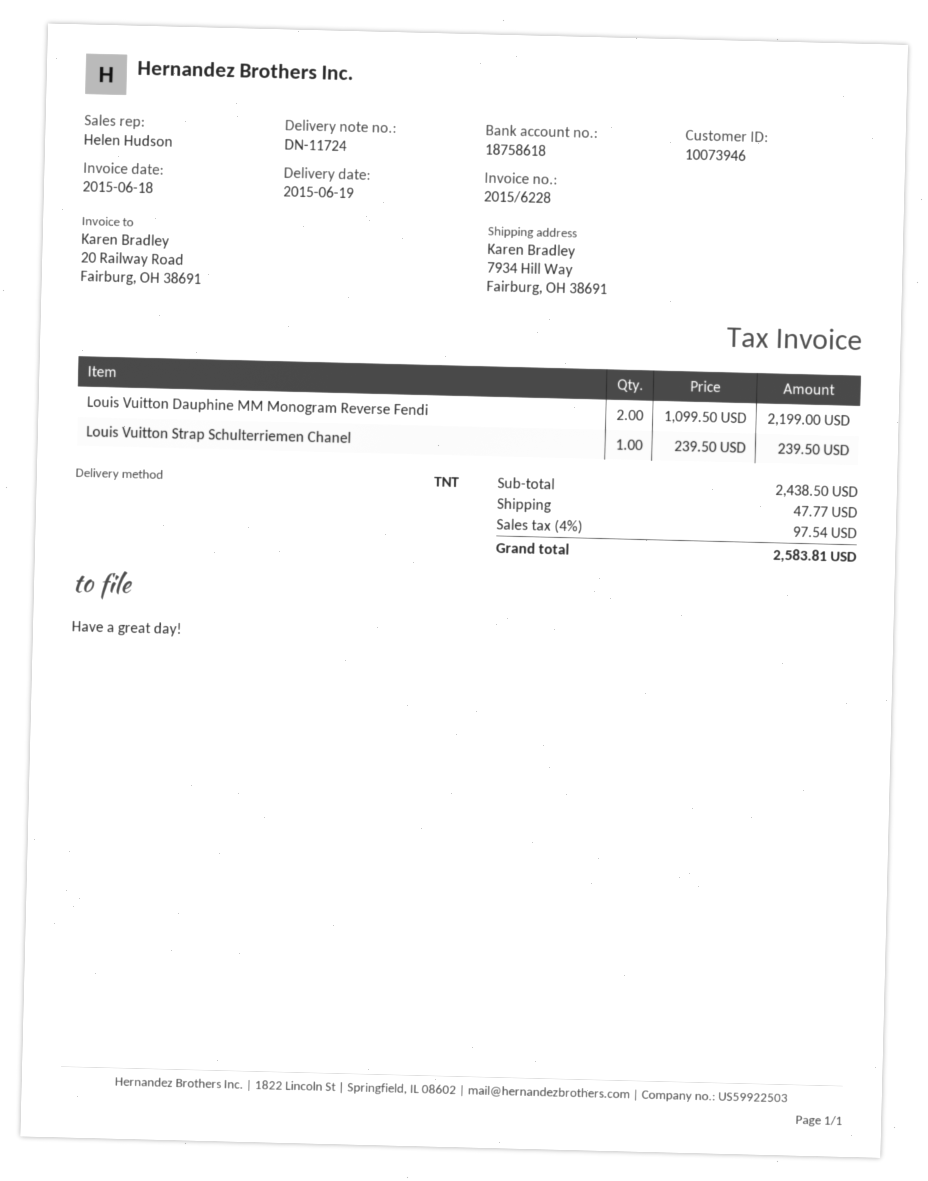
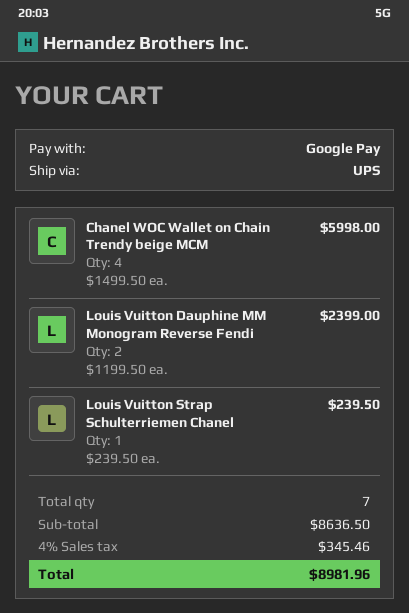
shipping method: TNT -> UPS
Louis Vuitton Dauphine MM Monogram Reverse Fendi: 2 x 1099.50 = 2199.00 -> 2 x 1199.50 = 2399.00
Chanel WOC Wallet on Chain Trendy beige MCM: none -> 4 x 1499.50 = 5998.00
subtotal: 2438.50 -> 8636.50
shipping: 47.77 -> none
tax: 4% = 97.54 -> 4% = 345.46
total: 2583.81 -> 8981.96

